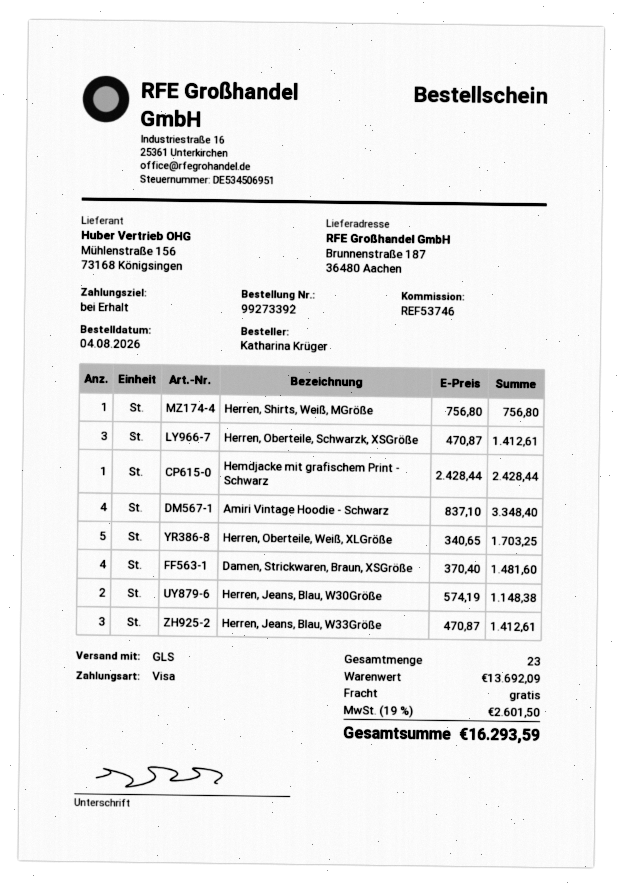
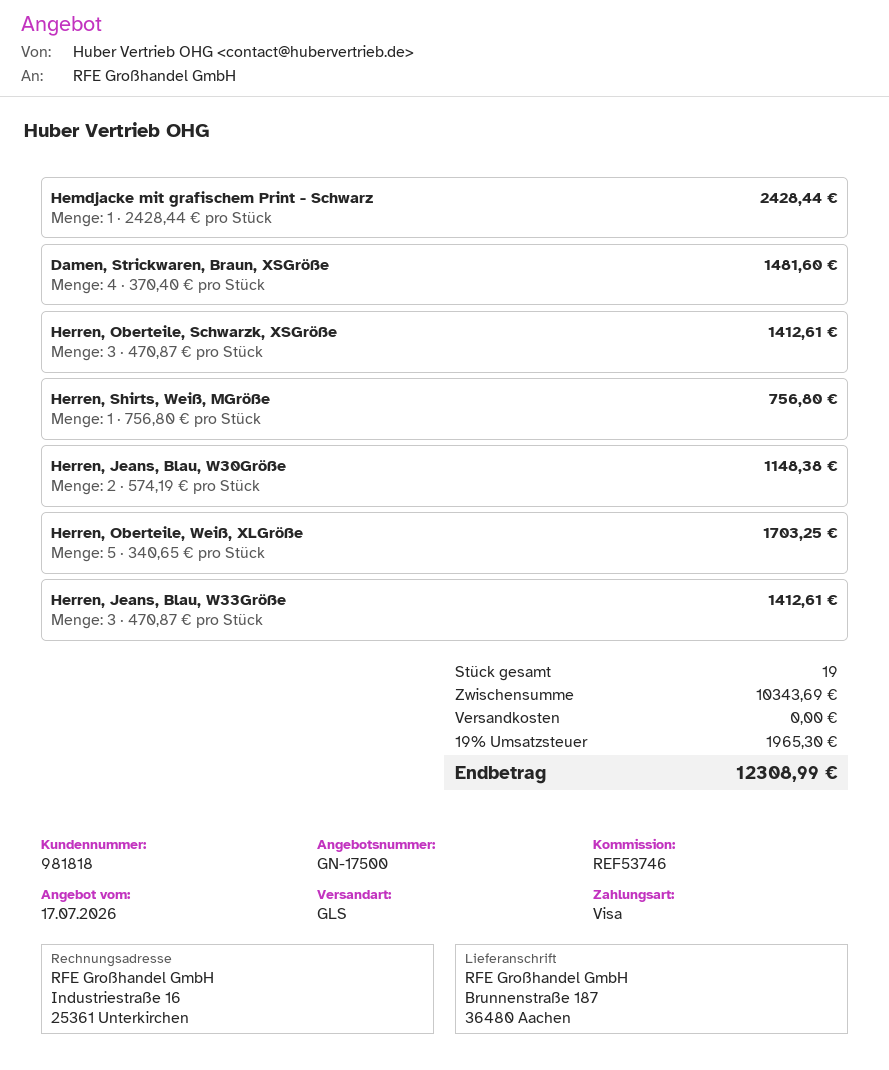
Amiri Vintage Hoodie - Schwarz: 4 x 837.10 = 3348.40 -> none
total quantity: 23 -> 19
subtotal: 13692.09 -> 10343.69
tax: 19% = 2601.50 -> 19% = 1965.30
total: 16293.59 -> 12308.99

